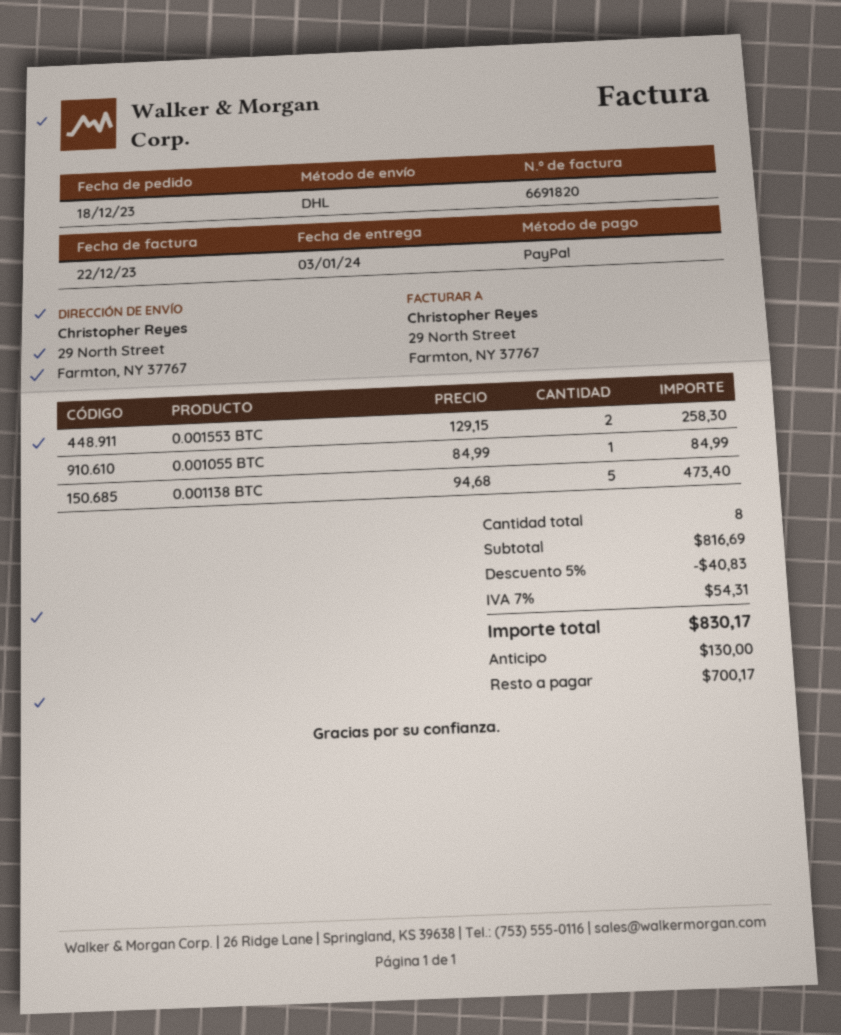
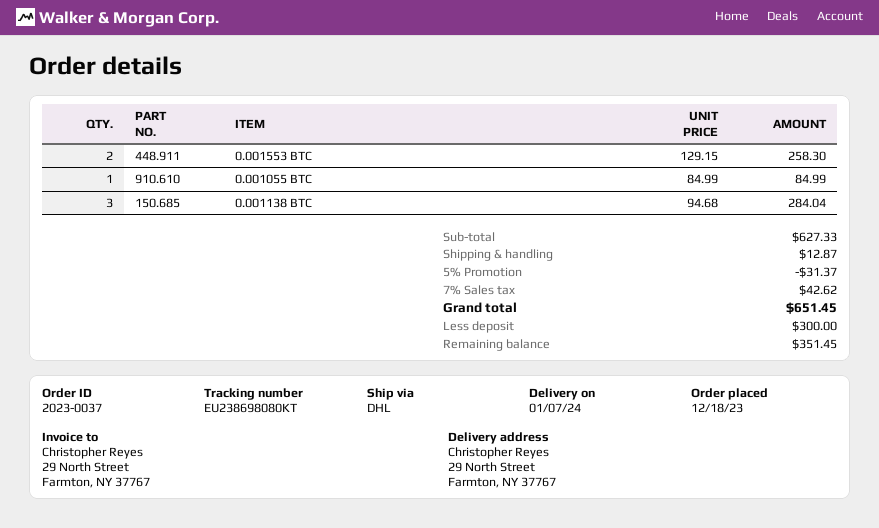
delivery date: 2024-01-03 -> 2024-01-07
0.001138 BTC: 5 x 94.68 = 473.40 -> 3 x 94.68 = 284.04
subtotal: 816.69 -> 627.33
discount: 5% = 40.83 -> 5% = 31.37
shipping: none -> 12.87
tax: 7% = 54.31 -> 7% = 42.62
total: 830.17 -> 651.45
deposit: 130.00 -> 300.00
balance: 700.17 -> 351.45

